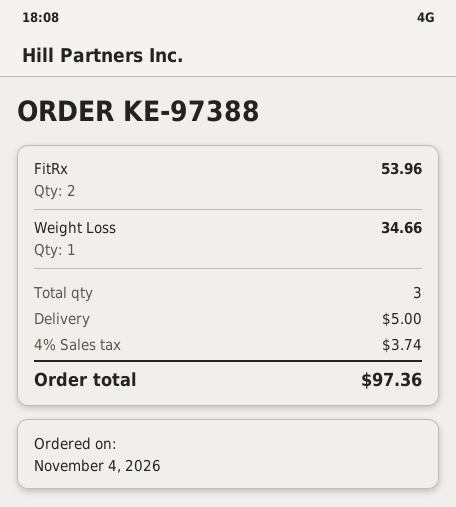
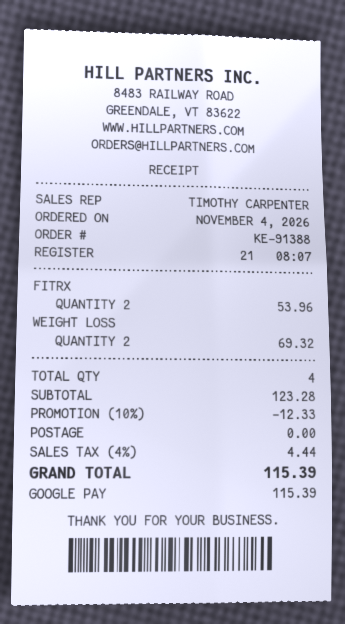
order number: KE-97388 -> KE-91388
Weight Loss: 1 for 34.66 -> 2 for 69.32
total quantity: 3 -> 4
discount: none -> 10% = 12.33
shipping: 5.00 -> 0.00
tax: 4% = 3.74 -> 4% = 4.44
total: 97.36 -> 115.39

